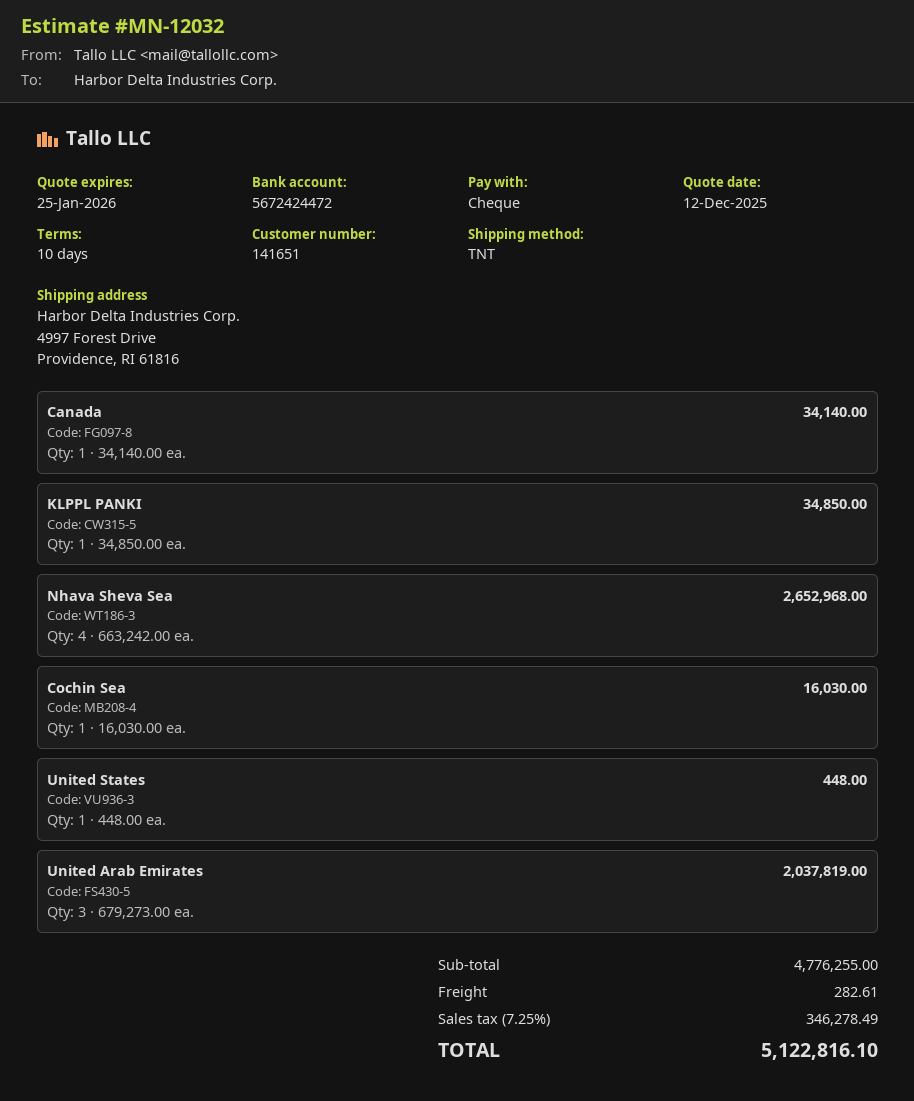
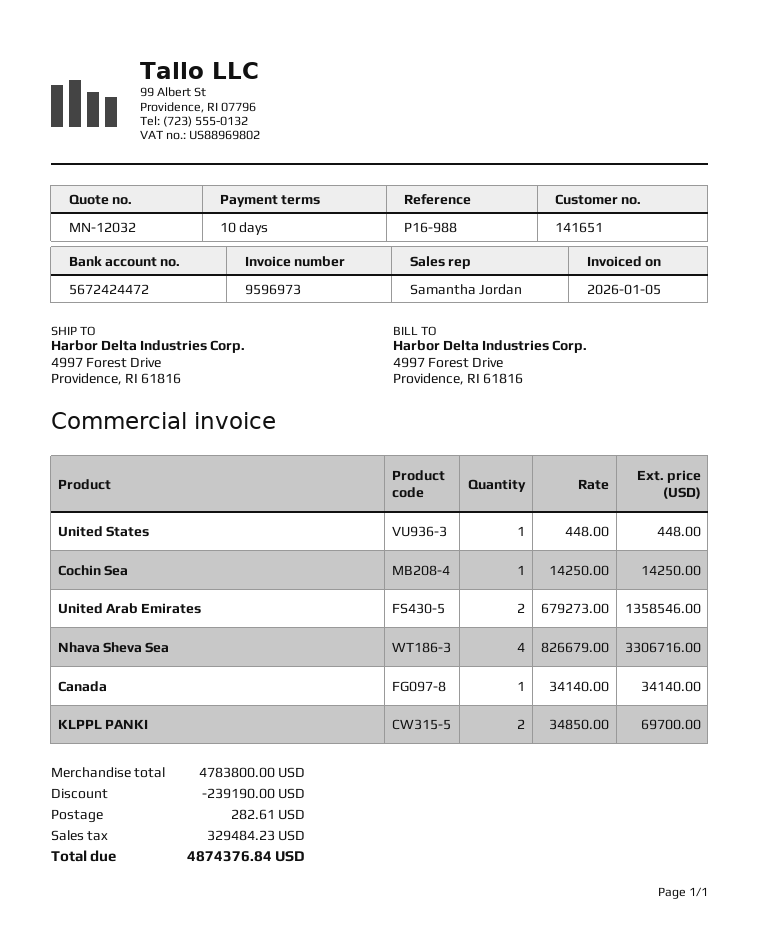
KLPPL PANKI: 1 x 34850.00 = 34850.00 -> 2 x 34850.00 = 69700.00
Nhava Sheva Sea: 4 x 663242.00 = 2652968.00 -> 4 x 826679.00 = 3306716.00
Cochin Sea: 1 x 16030.00 = 16030.00 -> 1 x 14250.00 = 14250.00
United Arab Emirates: 3 x 679273.00 = 2037819.00 -> 2 x 679273.00 = 1358546.00
subtotal: 4776255.00 -> 4783800.00
discount: none -> 239190.00
tax: 346278.49 -> 329484.23
total: 5122816.10 -> 4874376.84

